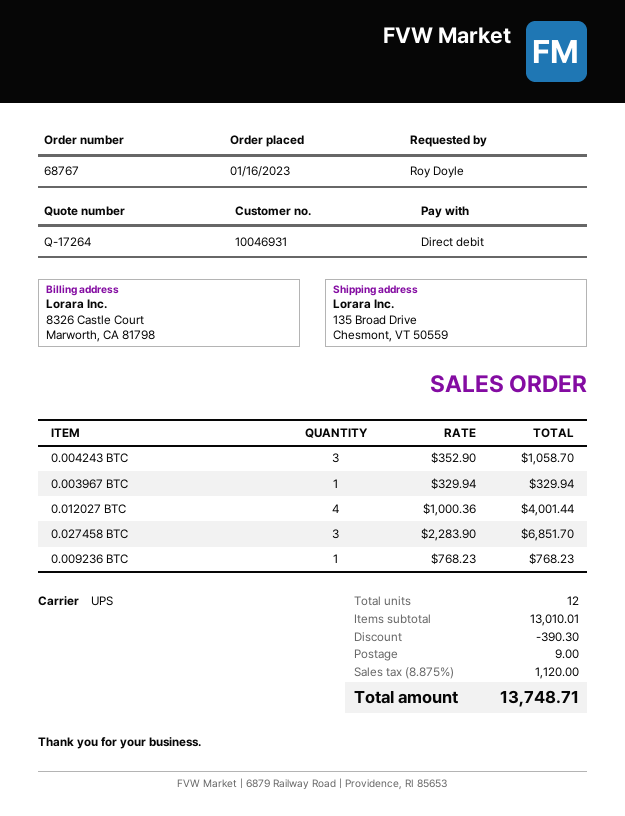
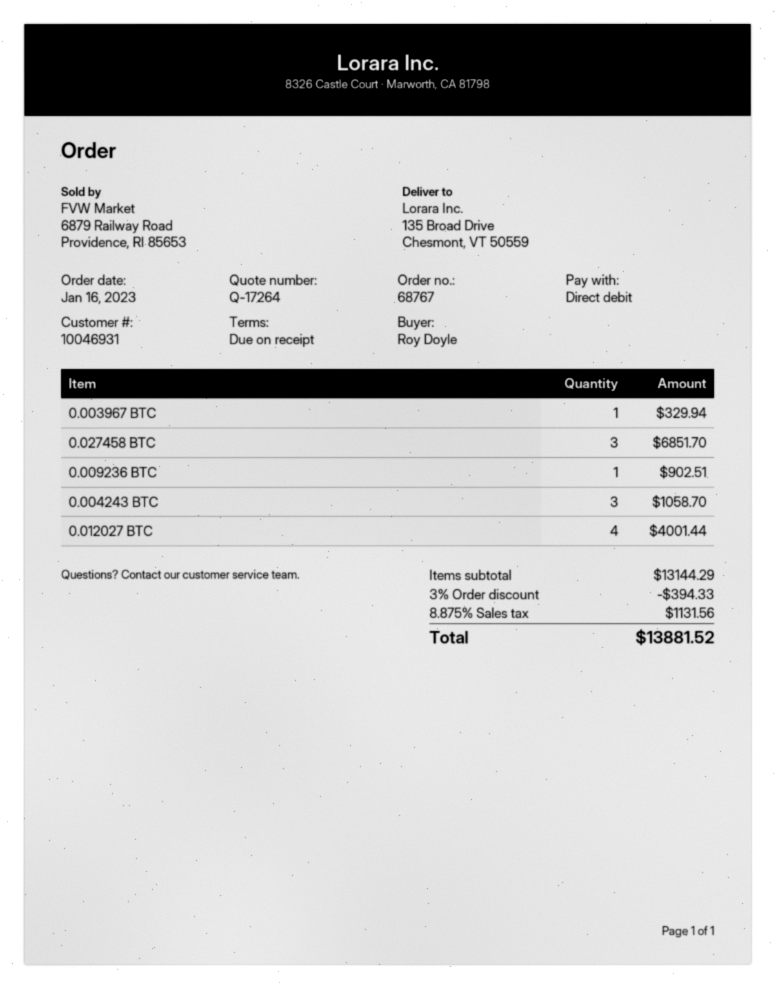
0.009236 BTC: 1 for 768.23 -> 1 for 902.51
subtotal: 13010.01 -> 13144.29
discount: 390.30 -> 394.33
shipping: 9.00 -> none
tax: 8.875% = 1120.00 -> 8.875% = 1131.56
total: 13748.71 -> 13881.52

